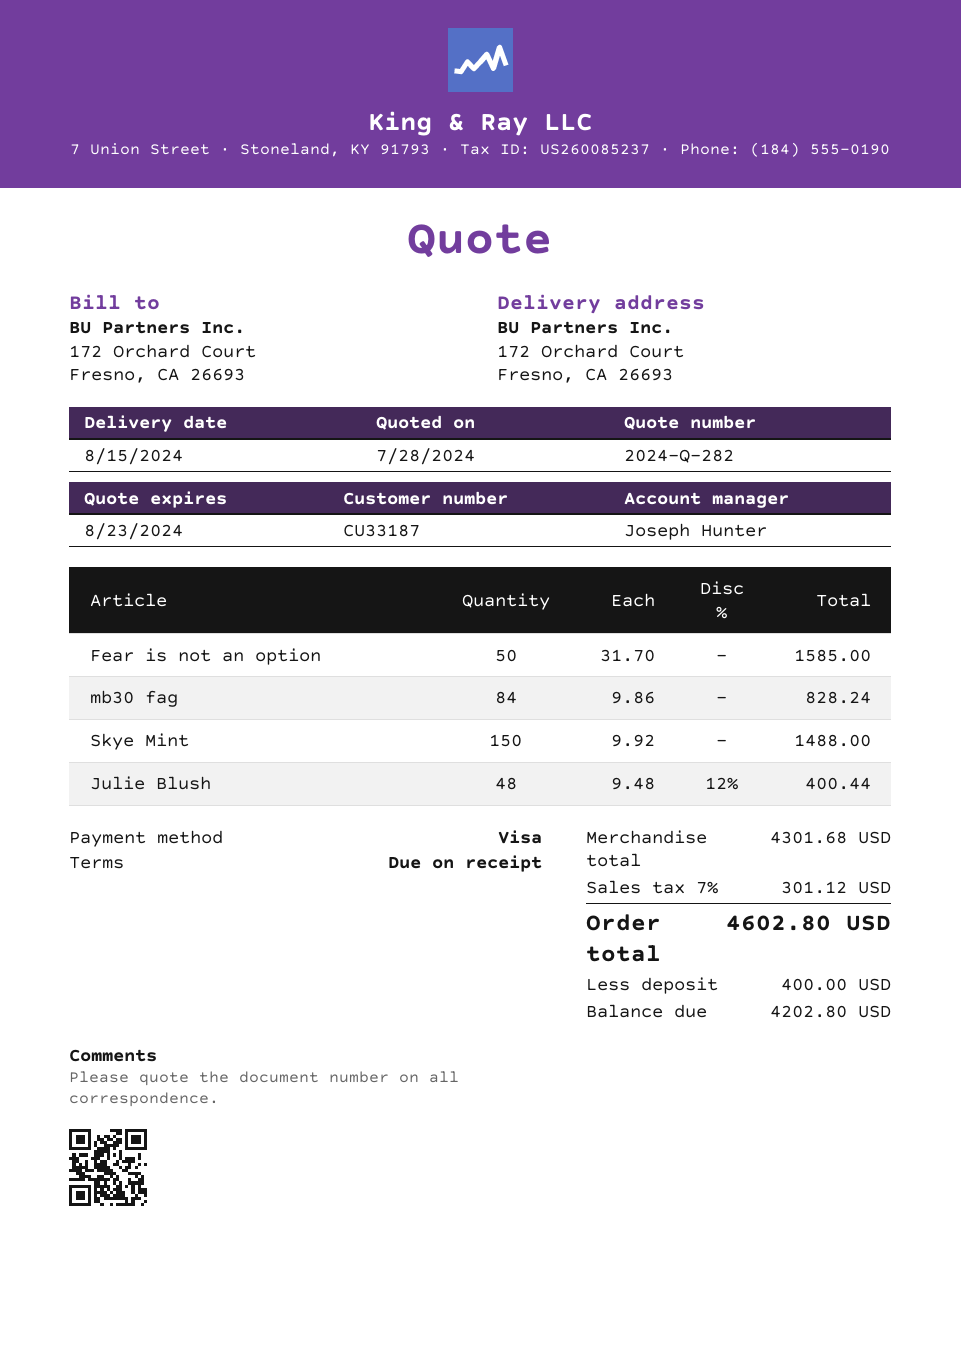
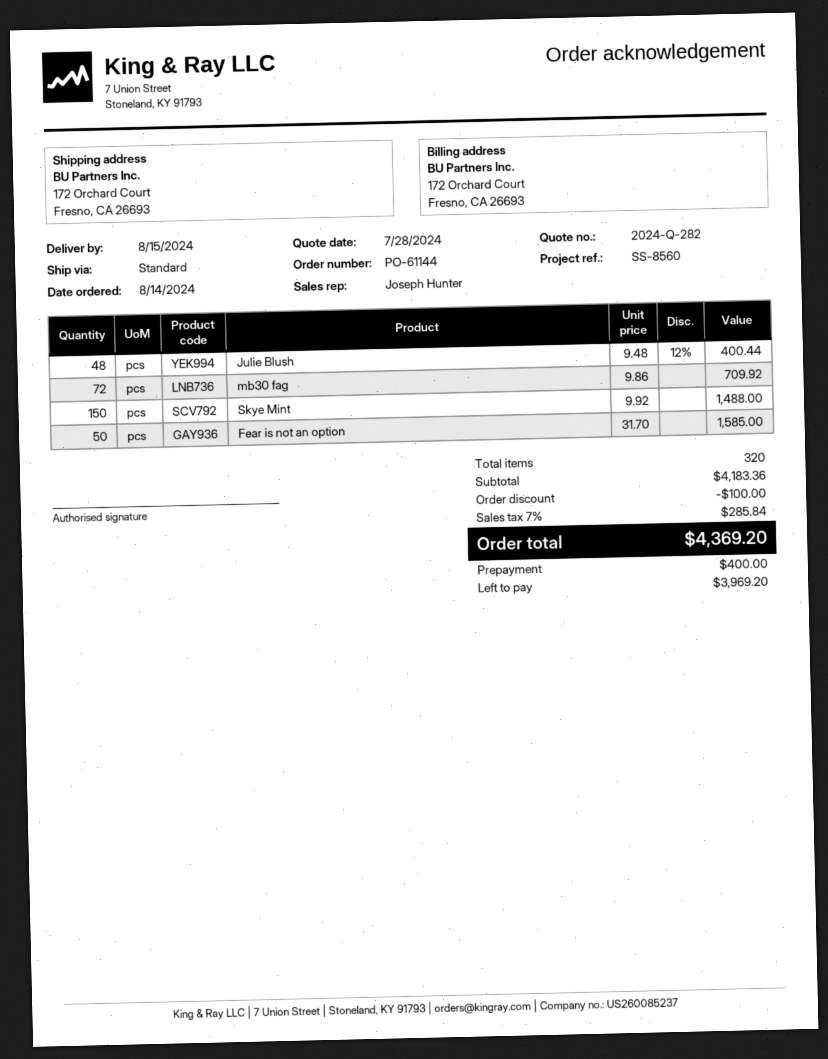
mb30 fag: 84 x 9.86 = 828.24 -> 72 x 9.86 = 709.92
subtotal: 4301.68 -> 4183.36
discount: none -> 100.00
tax: 7% = 301.12 -> 7% = 285.84
total: 4602.80 -> 4369.20
balance: 4202.80 -> 3969.20

